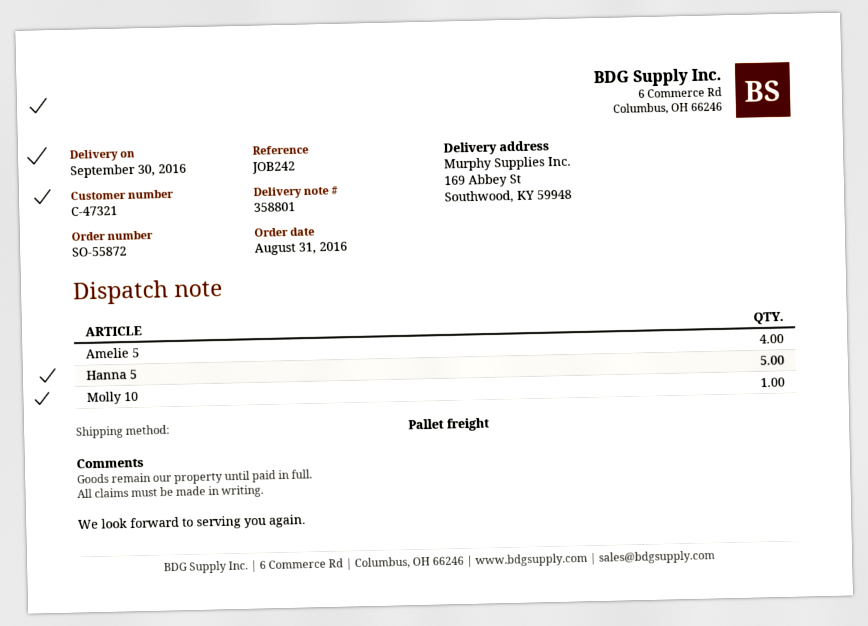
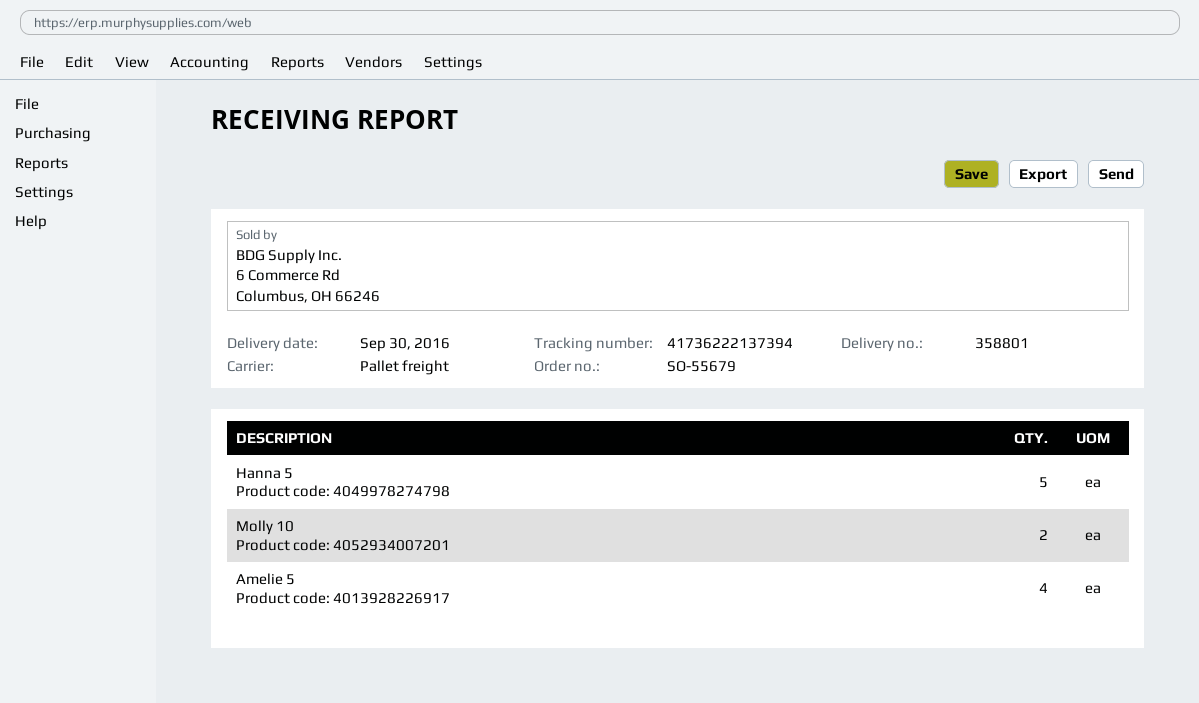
order number: SO-55872 -> SO-55679
Molly 10: 1 -> 2

